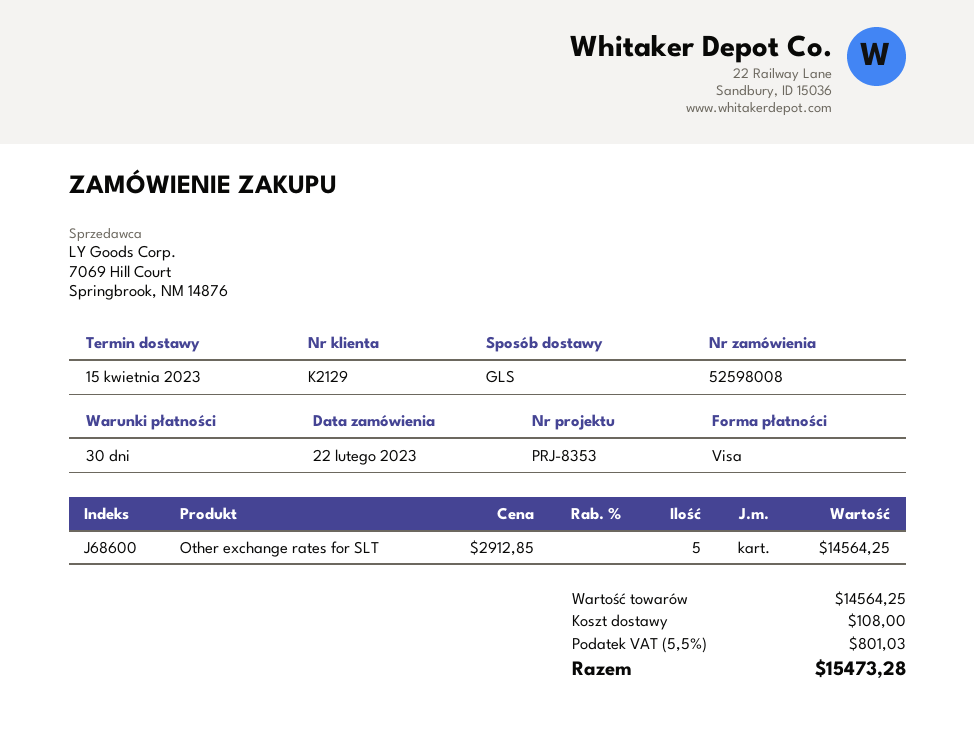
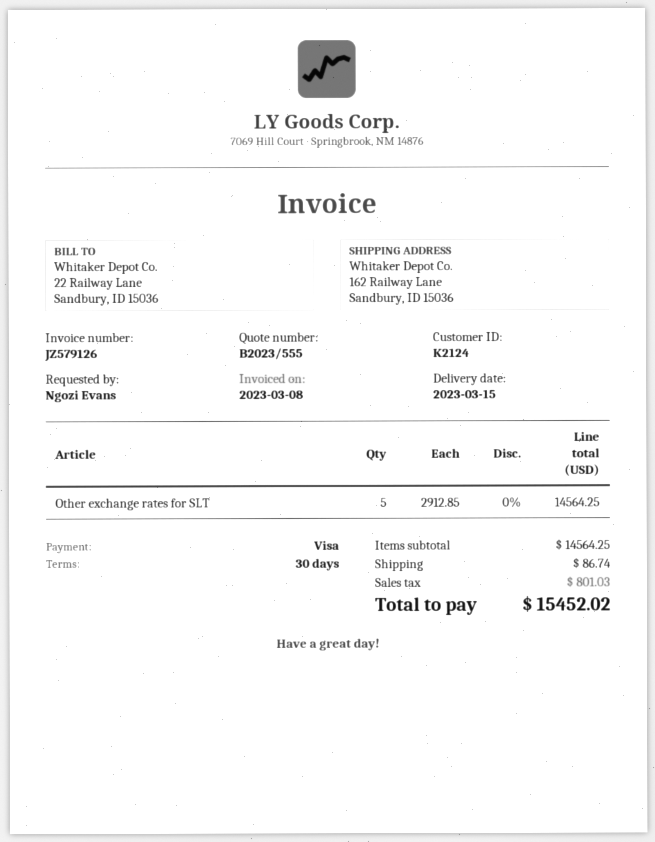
delivery date: 2023-04-15 -> 2023-03-15
customer number: K2129 -> K2124
shipping: 108.00 -> 86.74
total: 15473.28 -> 15452.02

